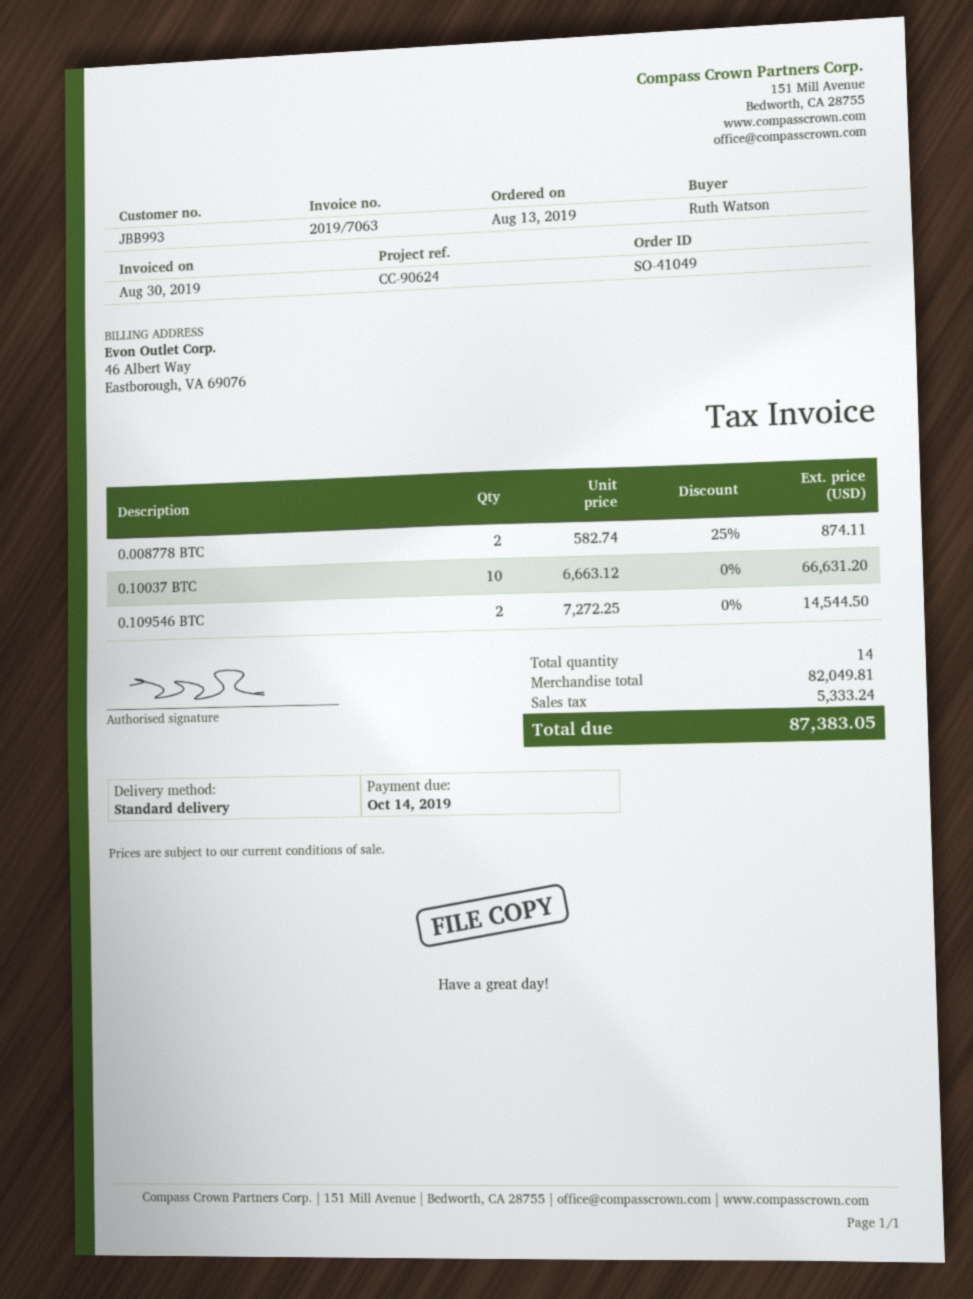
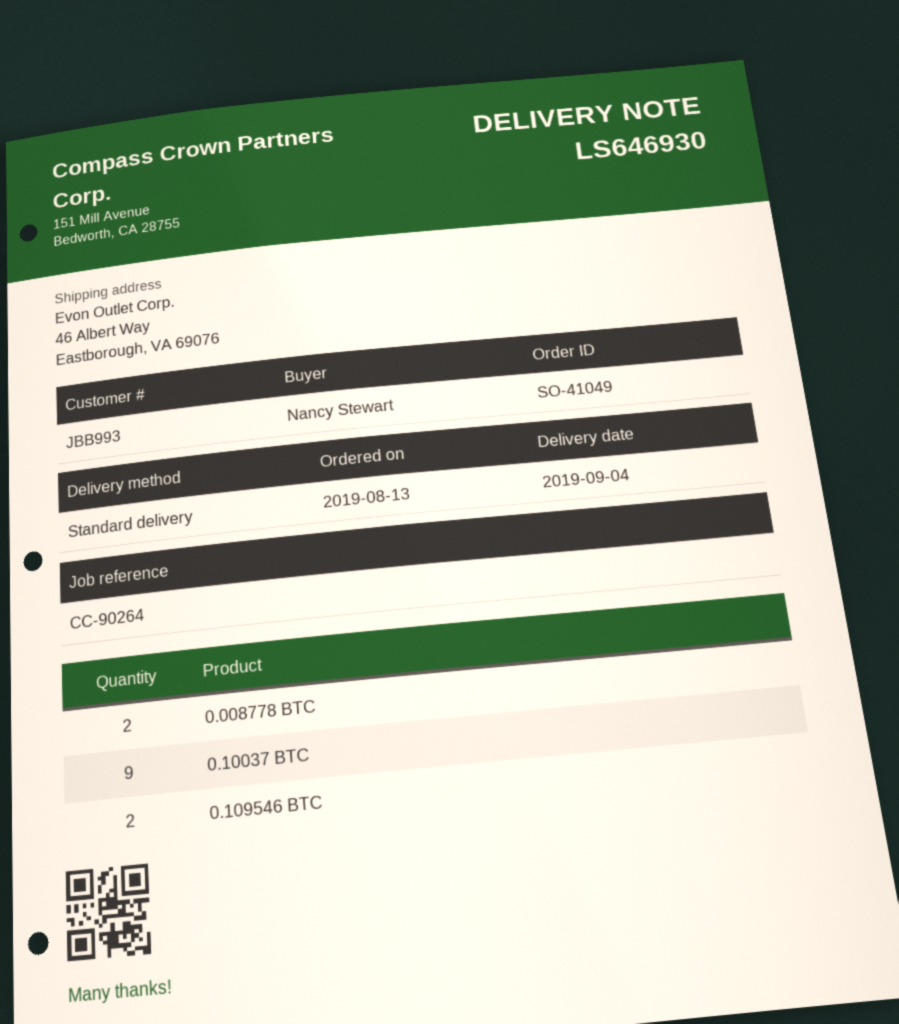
reference: CC-90624 -> CC-90264
ordered by: Ruth Watson -> Nancy Stewart
0.10037 BTC: 10 -> 9

